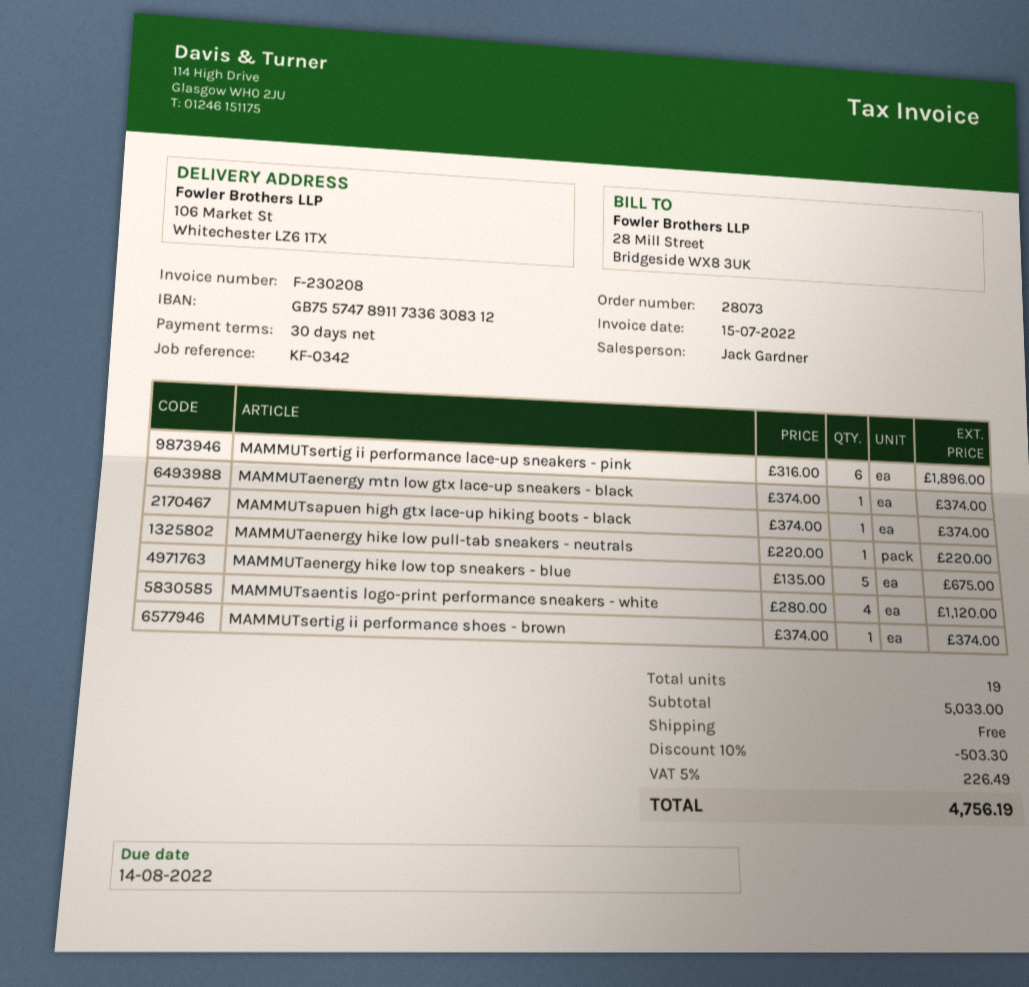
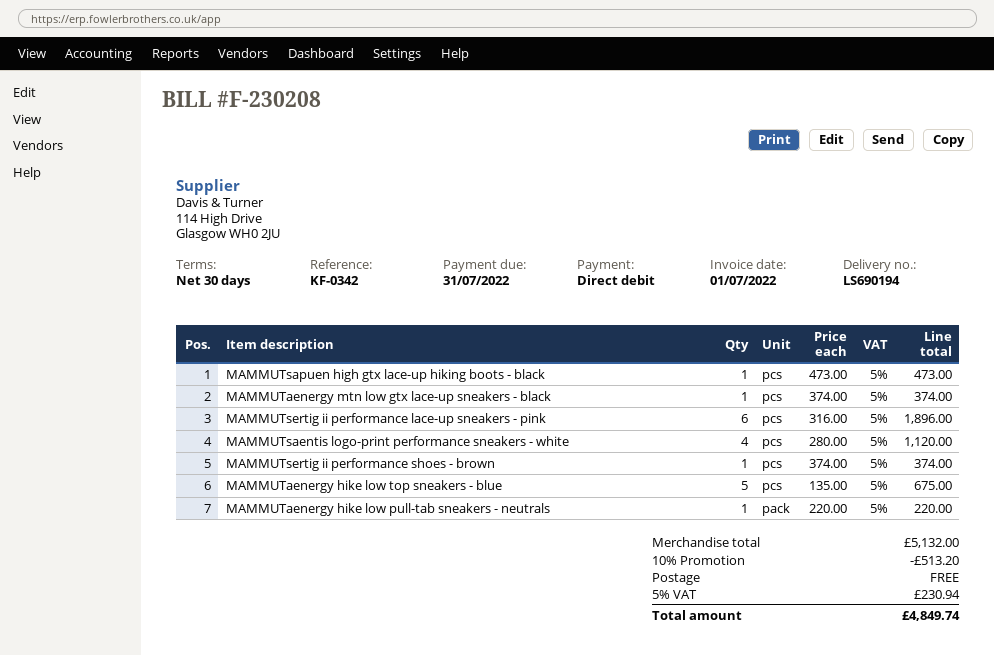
invoice date: 2022-07-15 -> 2022-07-01
due date: 2022-08-14 -> 2022-07-31
MAMMUTsapuen high gtx lace-up hiking boots - black: 1 x 374.00 = 374.00 -> 1 x 473.00 = 473.00
subtotal: 5033.00 -> 5132.00
discount: 10% = 503.30 -> 10% = 513.20
tax: 5% = 226.49 -> 5% = 230.94
total: 4756.19 -> 4849.74

